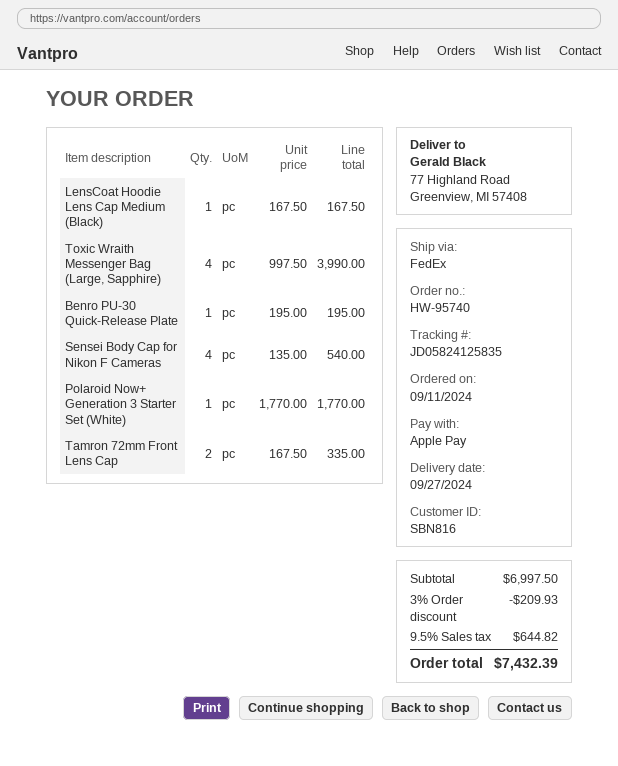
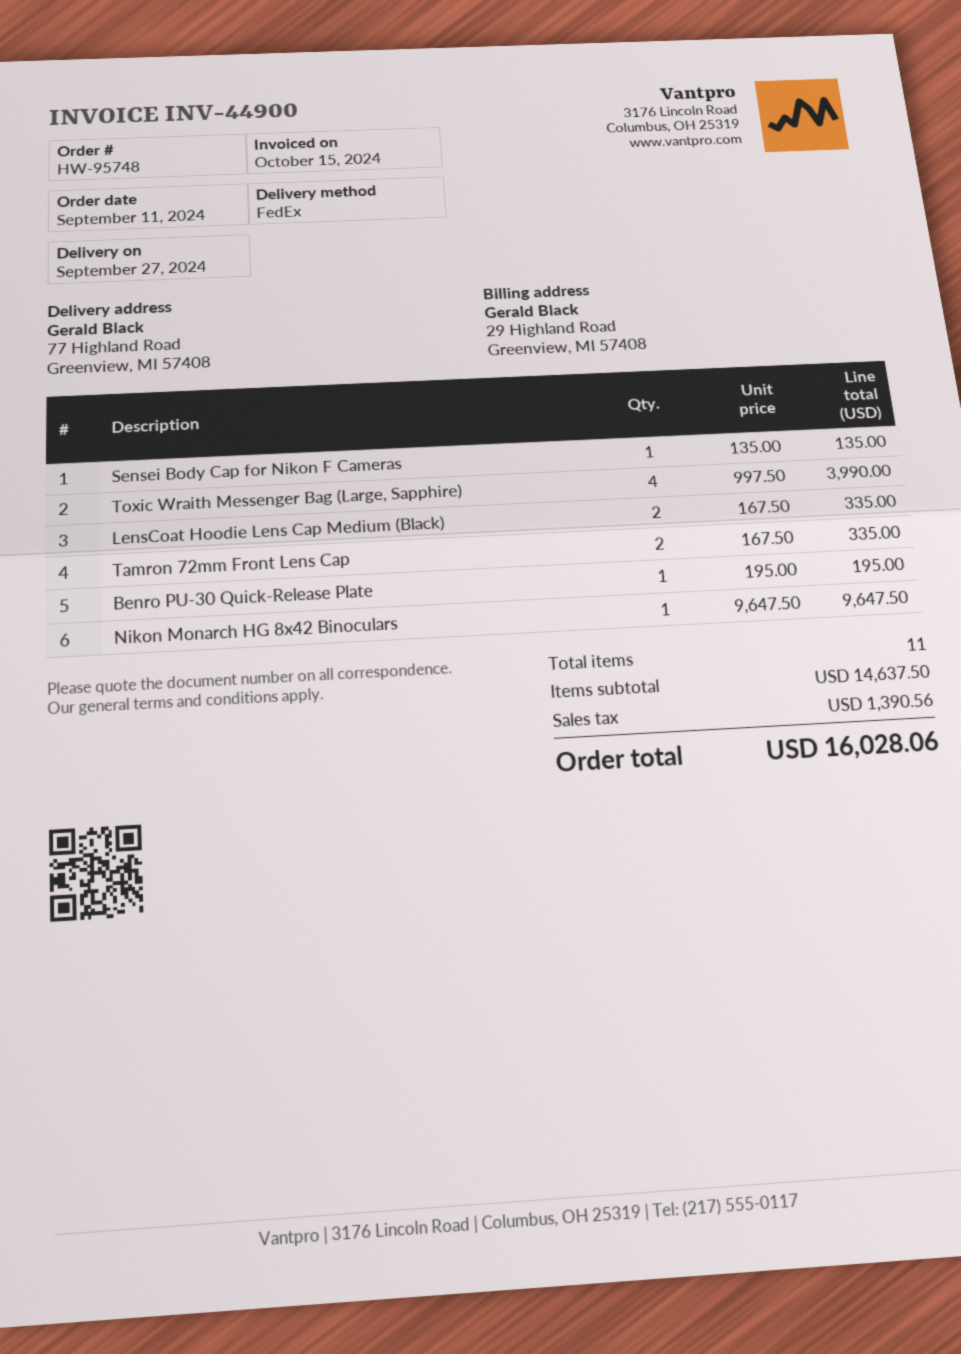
order number: HW-95740 -> HW-95748
LensCoat Hoodie Lens Cap Medium (Black): 1 x 167.50 = 167.50 -> 2 x 167.50 = 335.00
Sensei Body Cap for Nikon F Cameras: 4 x 135.00 = 540.00 -> 1 x 135.00 = 135.00
Polaroid Now+ Generation 3 Starter Set (White): 1 x 1770.00 = 1770.00 -> none
Nikon Monarch HG 8x42 Binoculars: none -> 1 x 9647.50 = 9647.50
subtotal: 6997.50 -> 14637.50
discount: 3% = 209.93 -> none
tax: 644.82 -> 1390.56
total: 7432.39 -> 16028.06

